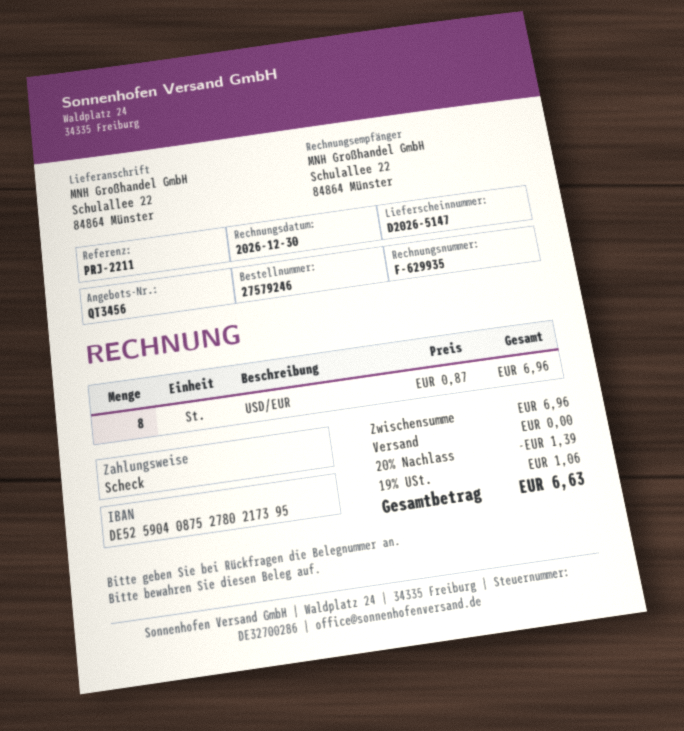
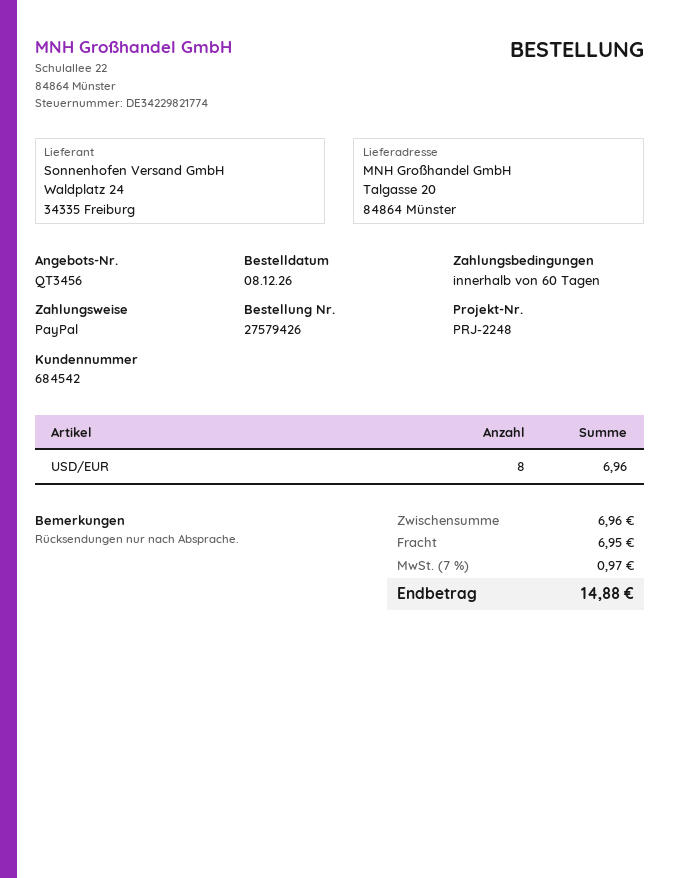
order number: 27579246 -> 27579426
reference: PRJ-2211 -> PRJ-2248
payment method: cheque -> PayPal
ship to: Schulallee 22, 84864 Münster -> Talgasse 20, 84864 Münster
discount: 20% = 1.39 -> none
shipping: 0.00 -> 6.95
tax: 19% = 1.06 -> 7% = 0.97
total: 6.63 -> 14.88

